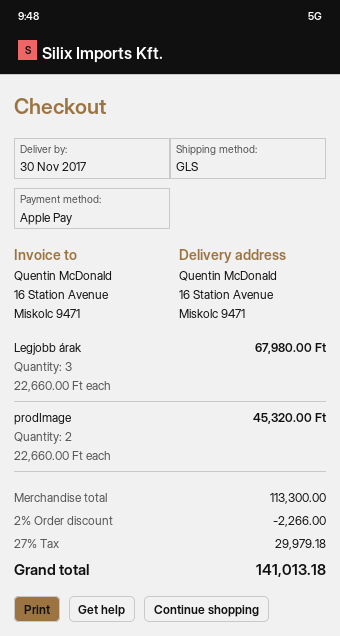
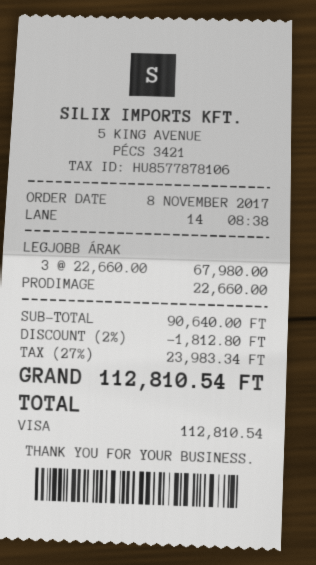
payment method: Apple Pay -> Visa
prodImage: 2 x 22660.00 = 45320.00 -> 1 x 22660.00 = 22660.00
subtotal: 113300.00 -> 90640.00
discount: 2% = 2266.00 -> 2% = 1812.80
tax: 27% = 29979.18 -> 27% = 23983.34
total: 141013.18 -> 112810.54

